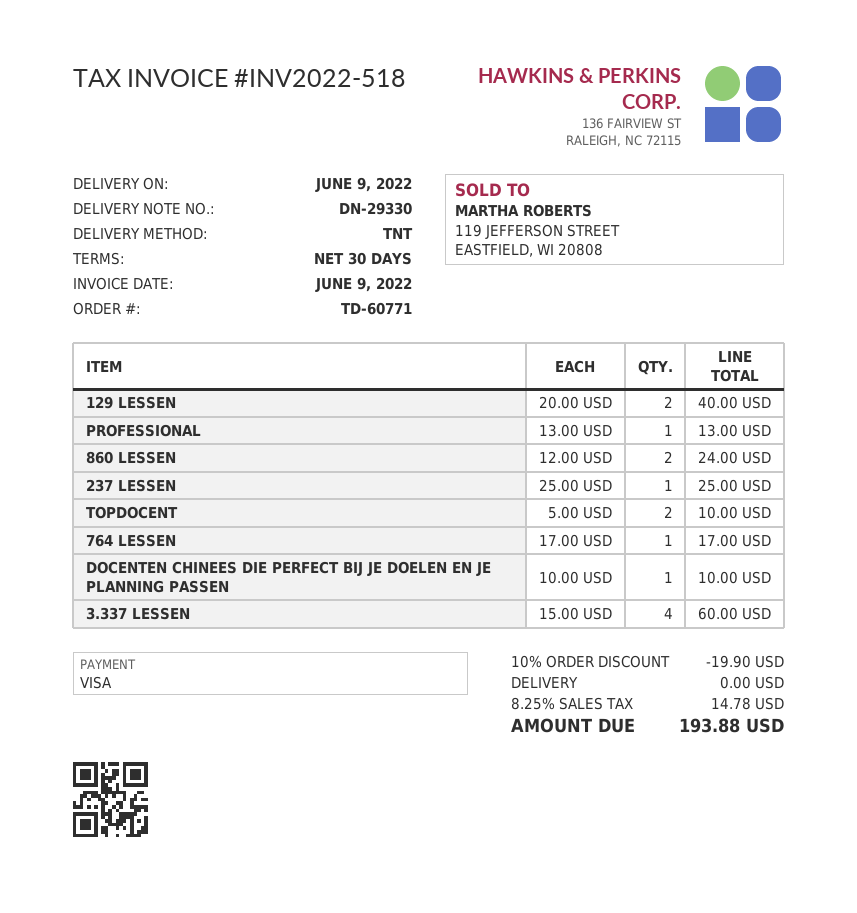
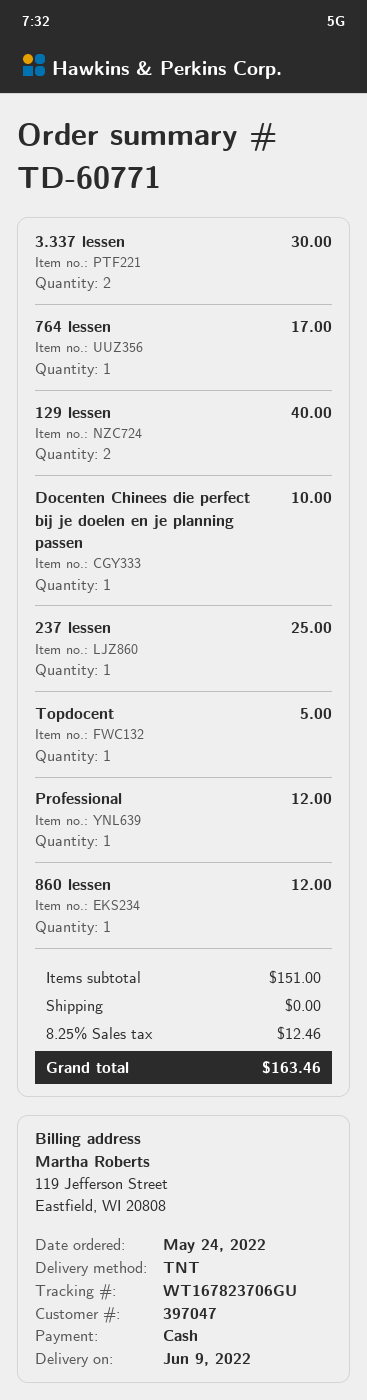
payment method: Visa -> cash
PROFESSIONAL: 1 for 13.00 -> 1 for 12.00
860 LESSEN: 2 for 24.00 -> 1 for 12.00
TOPDOCENT: 2 for 10.00 -> 1 for 5.00
3.337 LESSEN: 4 for 60.00 -> 2 for 30.00
discount: 10% = 19.90 -> none
tax: 8.25% = 14.78 -> 8.25% = 12.46
total: 193.88 -> 163.46

